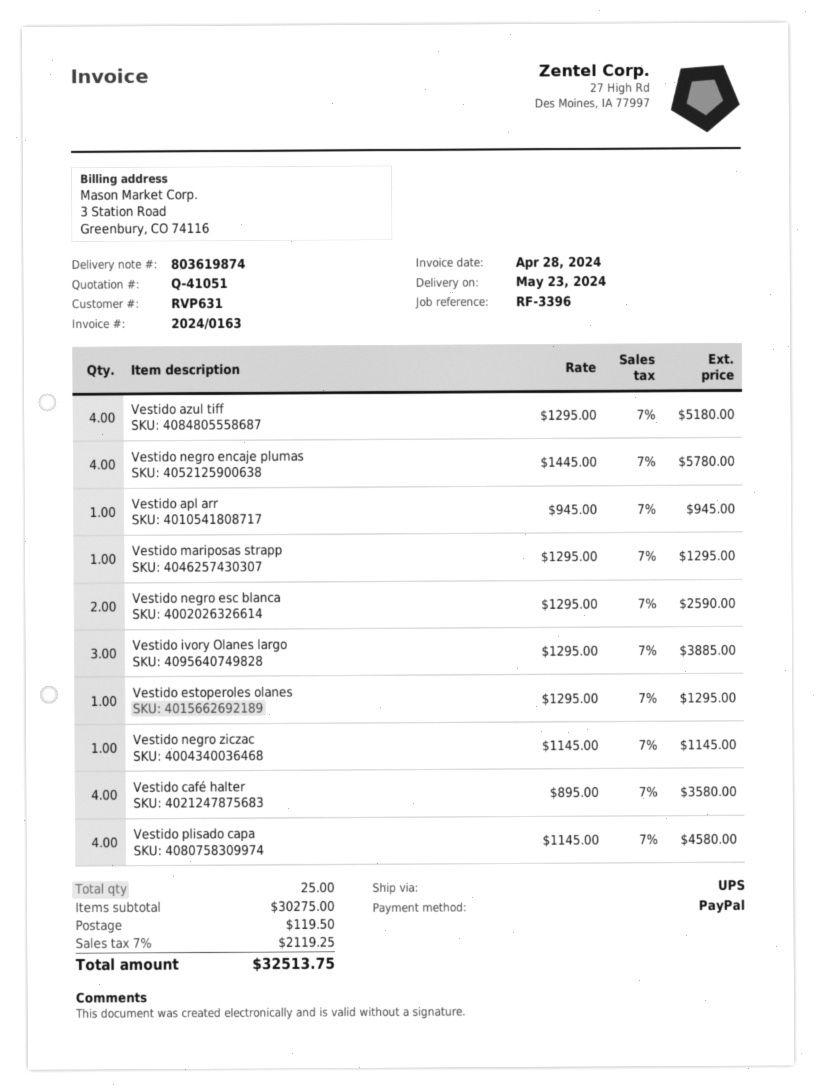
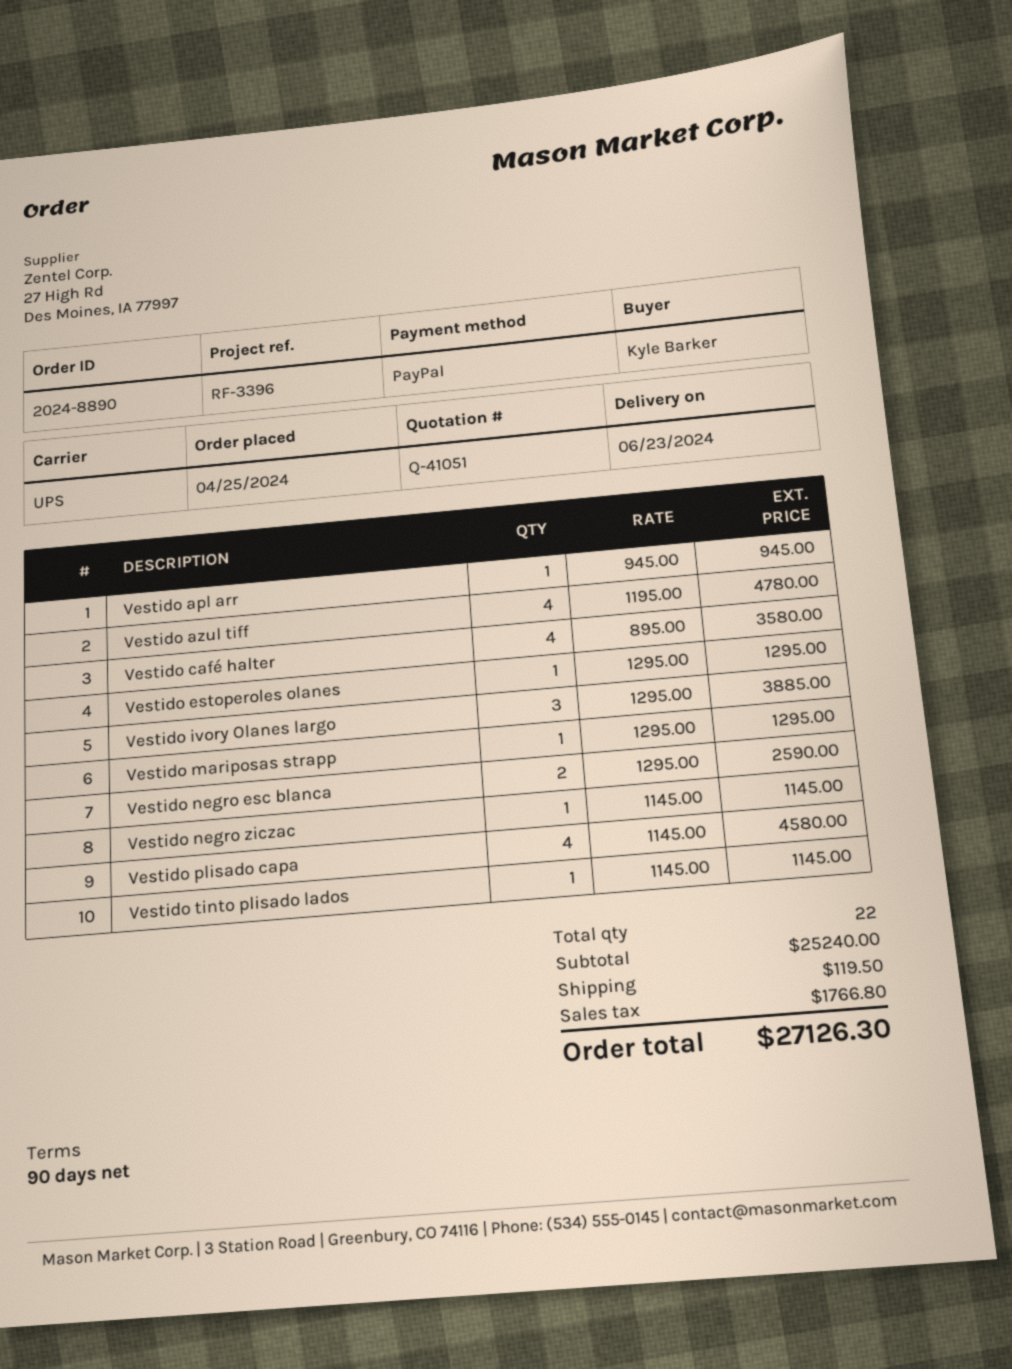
delivery date: 2024-05-23 -> 2024-06-23
Vestido azul tiff: 4 x 1295.00 = 5180.00 -> 4 x 1195.00 = 4780.00
Vestido negro encaje plumas: 4 x 1445.00 = 5780.00 -> none
Vestido tinto plisado lados: none -> 1 x 1145.00 = 1145.00
total quantity: 25 -> 22
subtotal: 30275.00 -> 25240.00
tax: 2119.25 -> 1766.80
total: 32513.75 -> 27126.30

